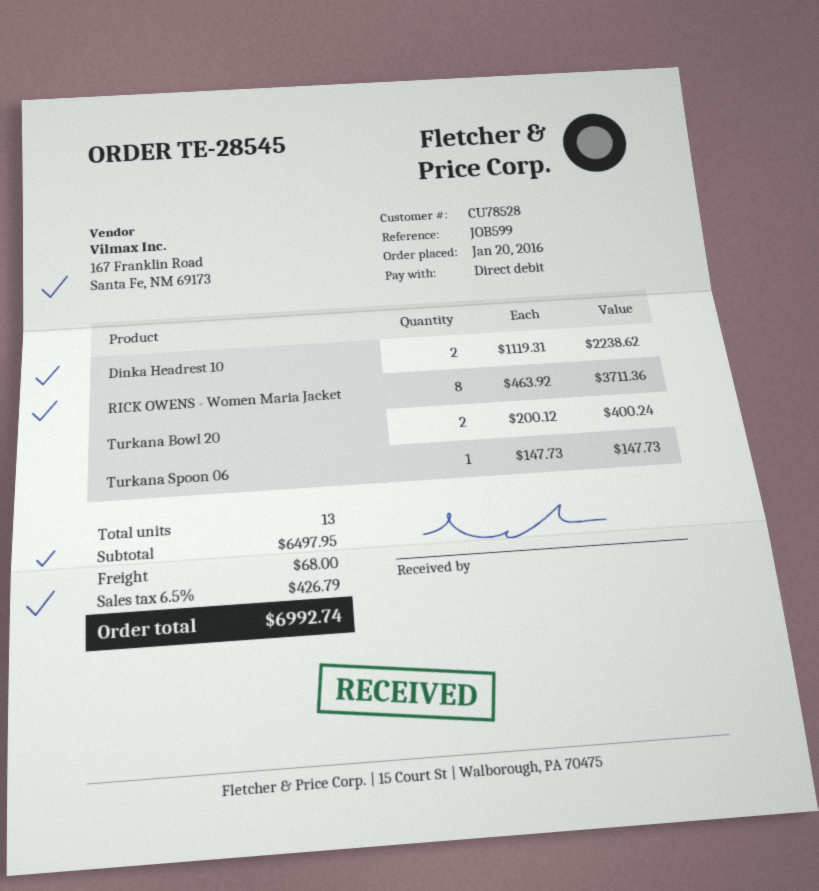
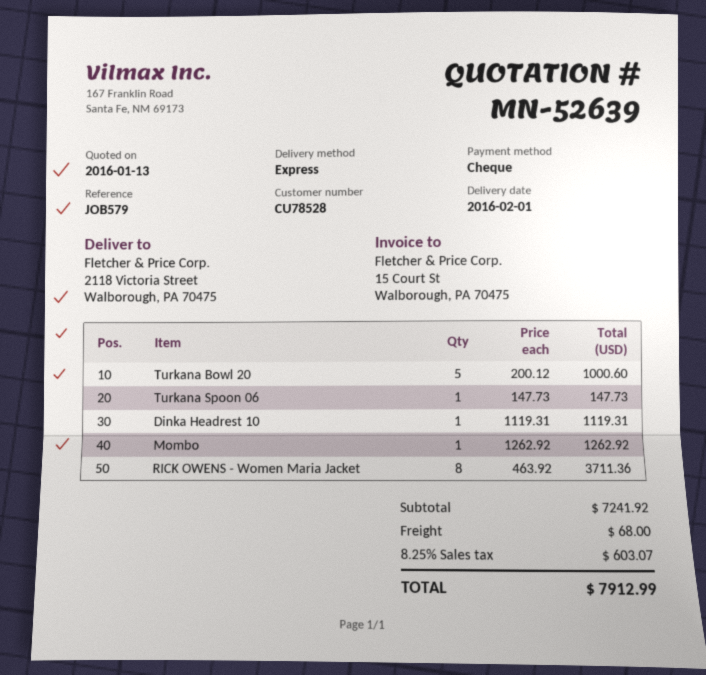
reference: JOB599 -> JOB579
payment method: direct debit -> cheque
Dinka Headrest 10: 2 x 1119.31 = 2238.62 -> 1 x 1119.31 = 1119.31
Turkana Bowl 20: 2 x 200.12 = 400.24 -> 5 x 200.12 = 1000.60
Mombo: none -> 1 x 1262.92 = 1262.92
subtotal: 6497.95 -> 7241.92
tax: 6.5% = 426.79 -> 8.25% = 603.07
total: 6992.74 -> 7912.99

